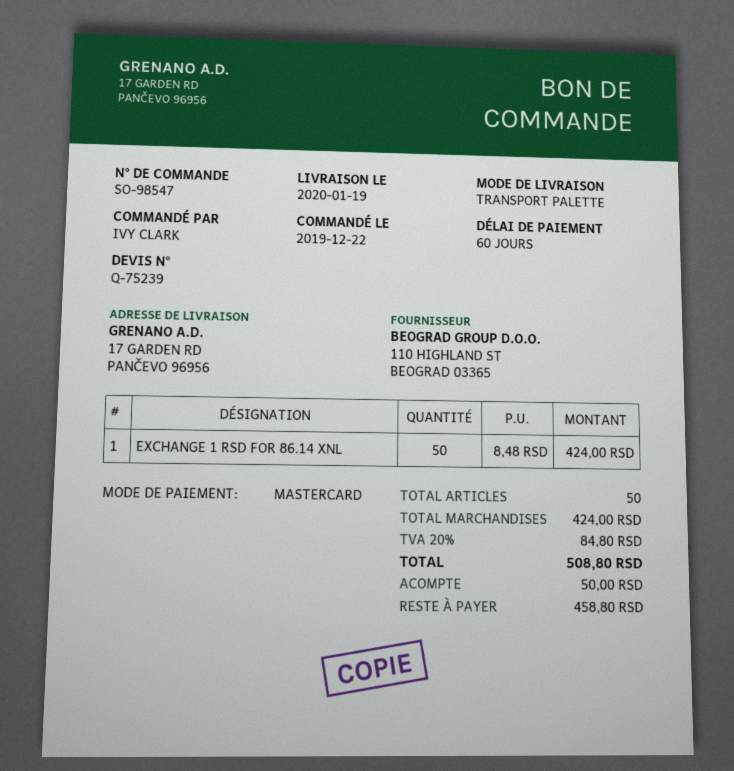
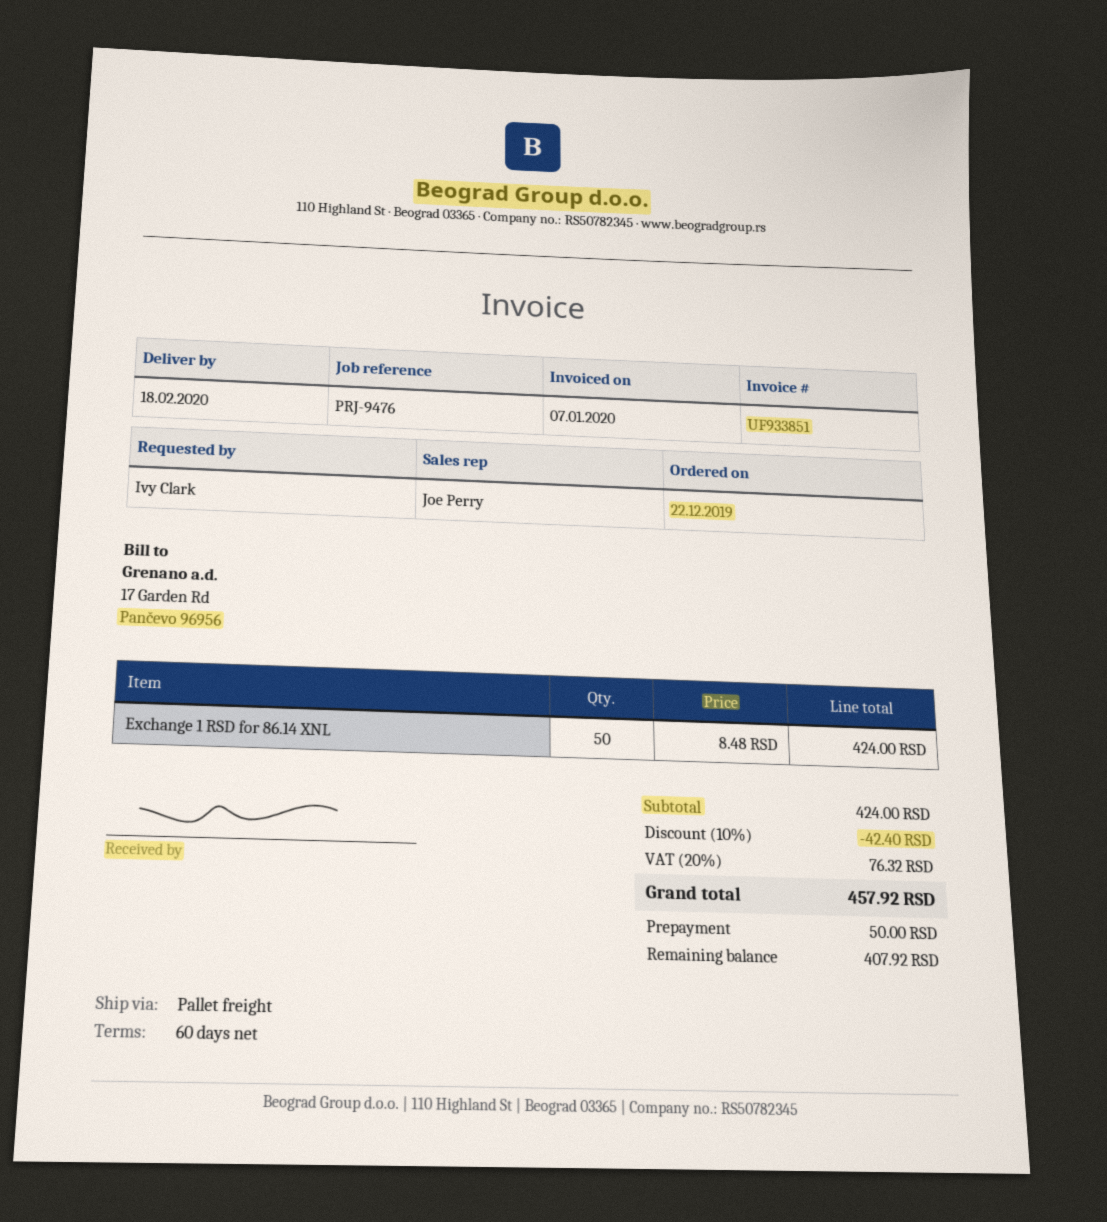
delivery date: 2020-01-19 -> 2020-02-18
discount: none -> 10% = 42.40
tax: 20% = 84.80 -> 20% = 76.32
total: 508.80 -> 457.92
balance: 458.80 -> 407.92

